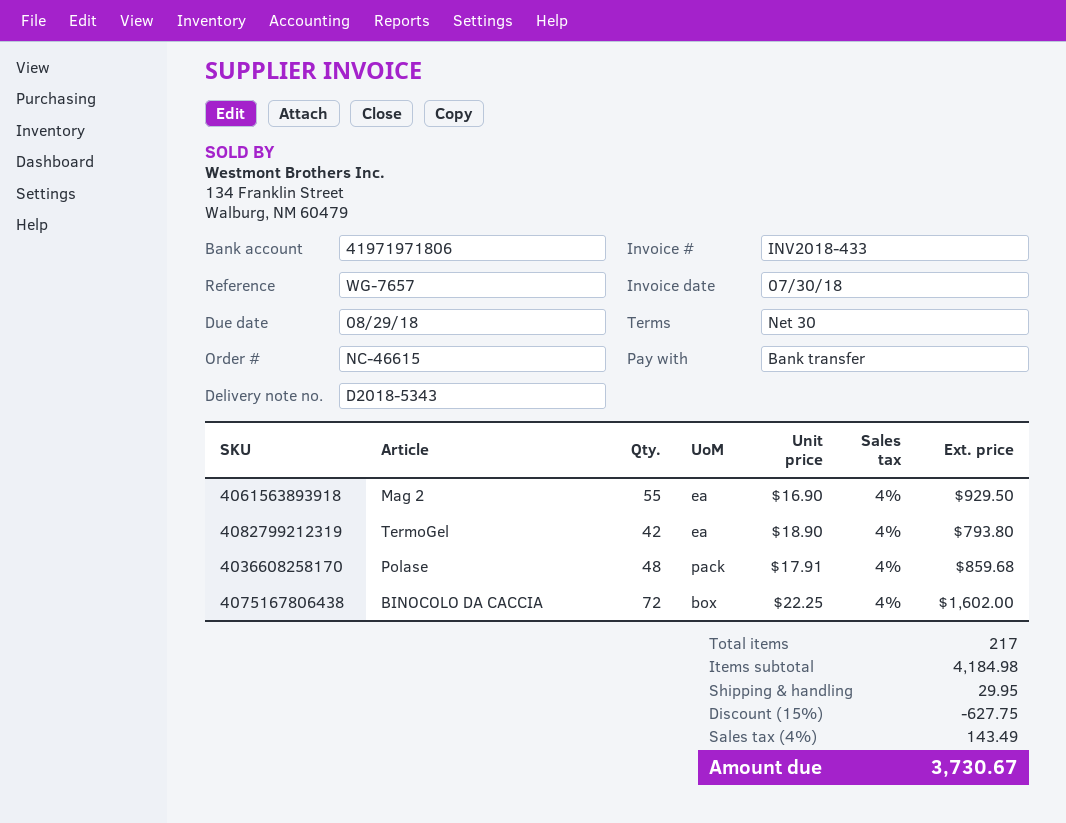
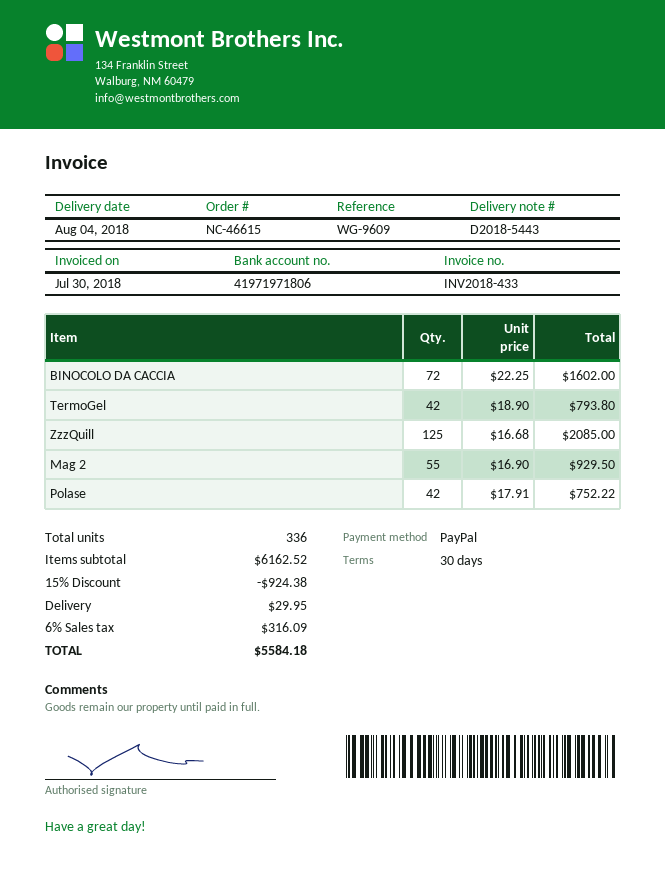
delivery note number: D2018-5343 -> D2018-5443
reference: WG-7657 -> WG-9609
payment method: bank transfer -> PayPal
Polase: 48 x 17.91 = 859.68 -> 42 x 17.91 = 752.22
ZzzQuill: none -> 125 x 16.68 = 2085.00
total quantity: 217 -> 336
subtotal: 4184.98 -> 6162.52
discount: 15% = 627.75 -> 15% = 924.38
tax: 4% = 143.49 -> 6% = 316.09
total: 3730.67 -> 5584.18

